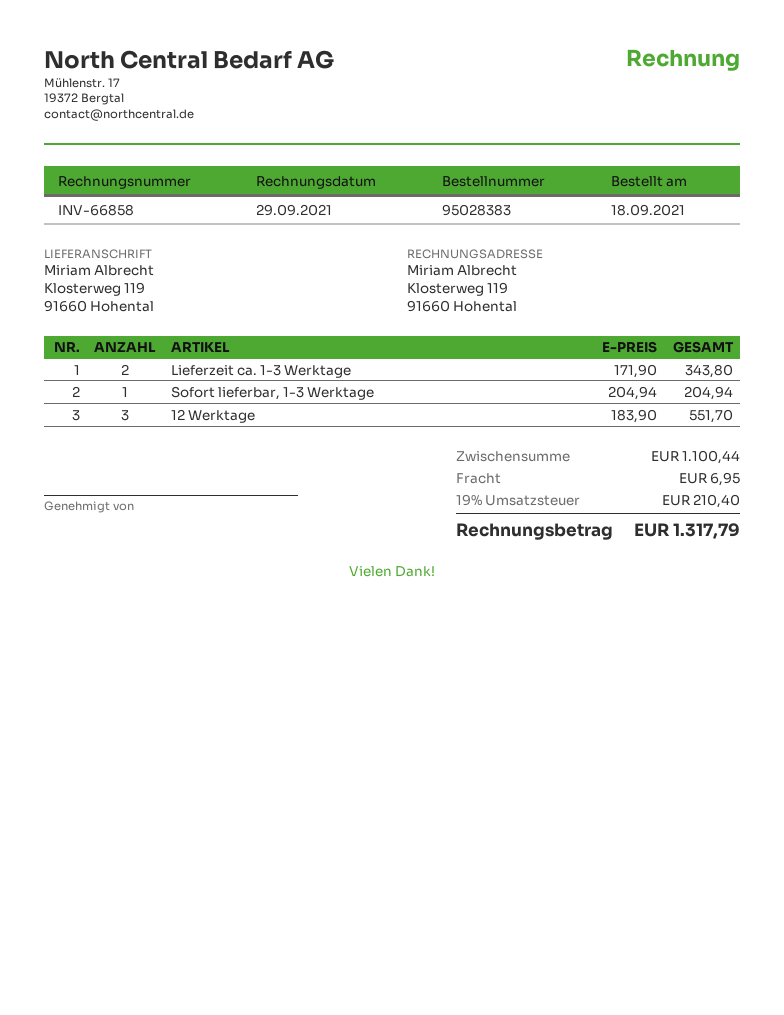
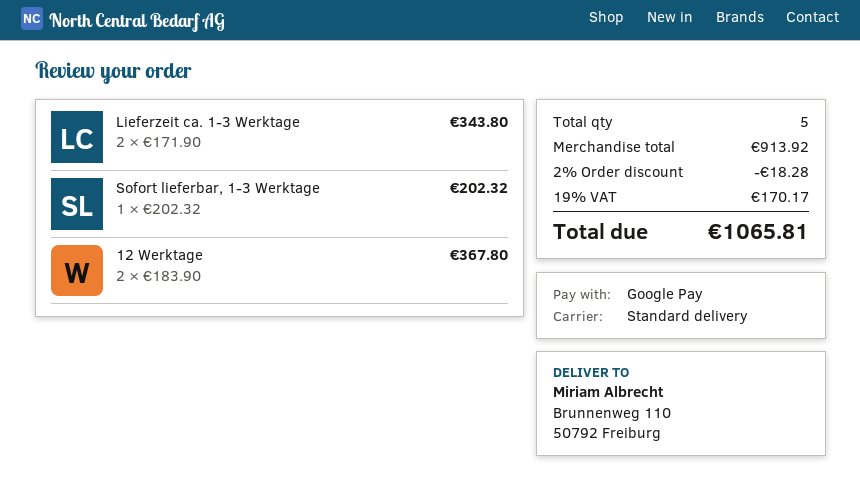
ship to: Klosterweg 119, 91660 Hohental -> Brunnenweg 110, 50792 Freiburg
Sofort lieferbar, 1-3 Werktage: 1 x 204.94 = 204.94 -> 1 x 202.32 = 202.32
12 Werktage: 3 x 183.90 = 551.70 -> 2 x 183.90 = 367.80
subtotal: 1100.44 -> 913.92
discount: none -> 2% = 18.28
shipping: 6.95 -> none
tax: 19% = 210.40 -> 19% = 170.17
total: 1317.79 -> 1065.81

